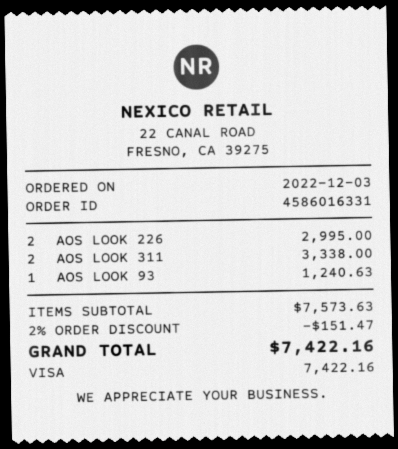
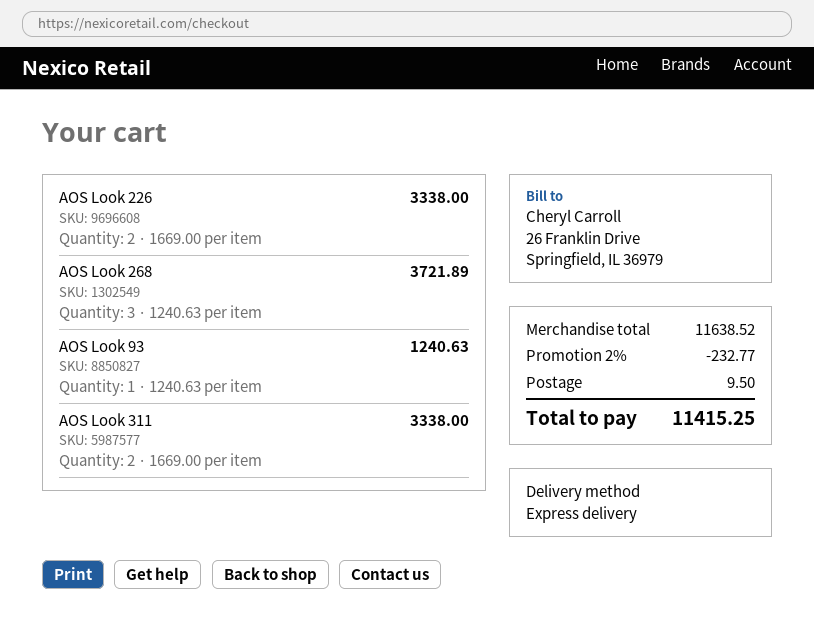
AOS LOOK 226: 2 for 2995.00 -> 2 for 3338.00
AOS Look 268: none -> 3 for 3721.89
subtotal: 7573.63 -> 11638.52
discount: 2% = 151.47 -> 2% = 232.77
shipping: none -> 9.50
total: 7422.16 -> 11415.25

